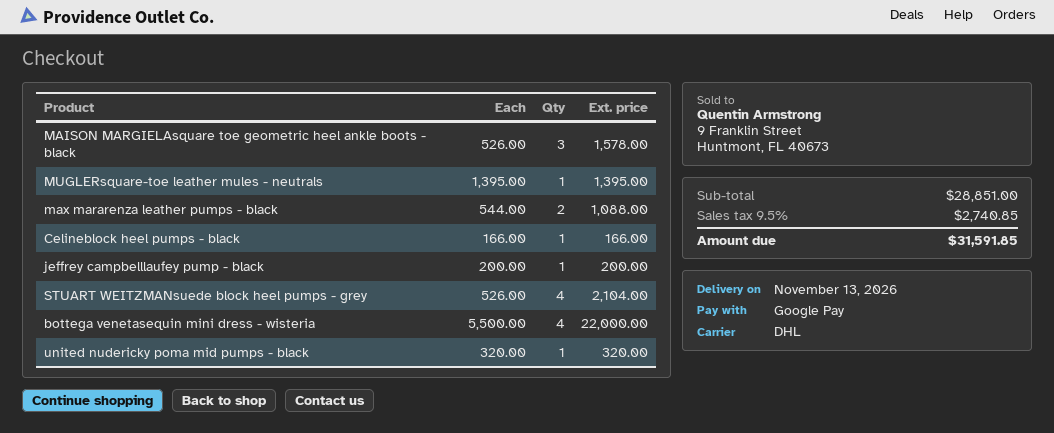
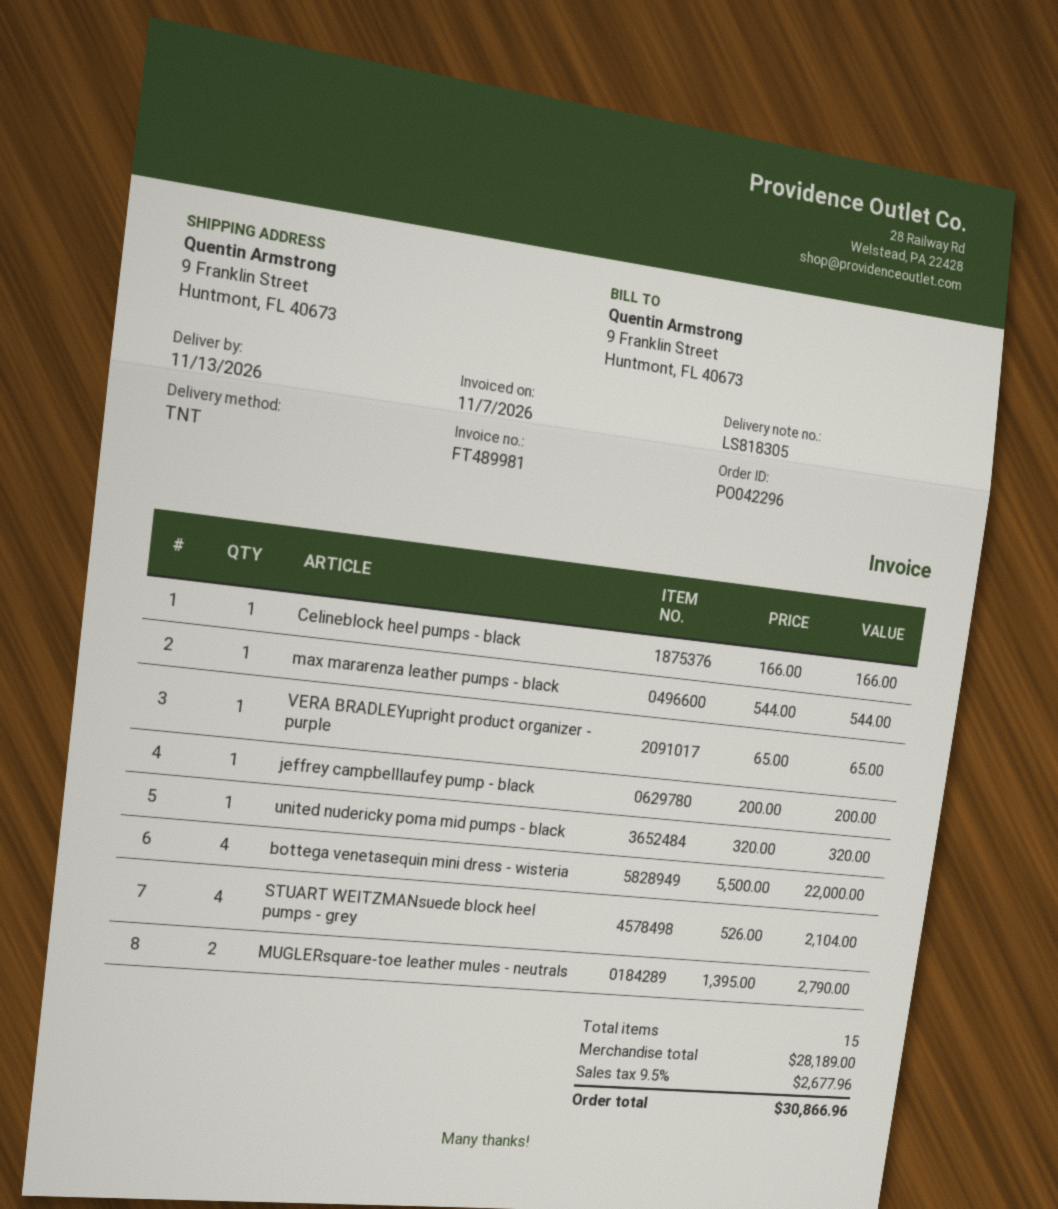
shipping method: DHL -> TNT
MAISON MARGIELAsquare toe geometric heel ankle boots - black: 3 x 526.00 = 1578.00 -> none
MUGLERsquare-toe leather mules - neutrals: 1 x 1395.00 = 1395.00 -> 2 x 1395.00 = 2790.00
max mararenza leather pumps - black: 2 x 544.00 = 1088.00 -> 1 x 544.00 = 544.00
VERA BRADLEYupright product organizer - purple: none -> 1 x 65.00 = 65.00
subtotal: 28851.00 -> 28189.00
tax: 9.5% = 2740.85 -> 9.5% = 2677.96
total: 31591.85 -> 30866.96

